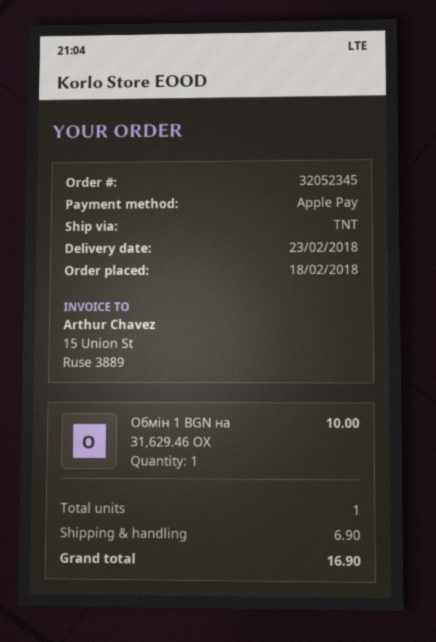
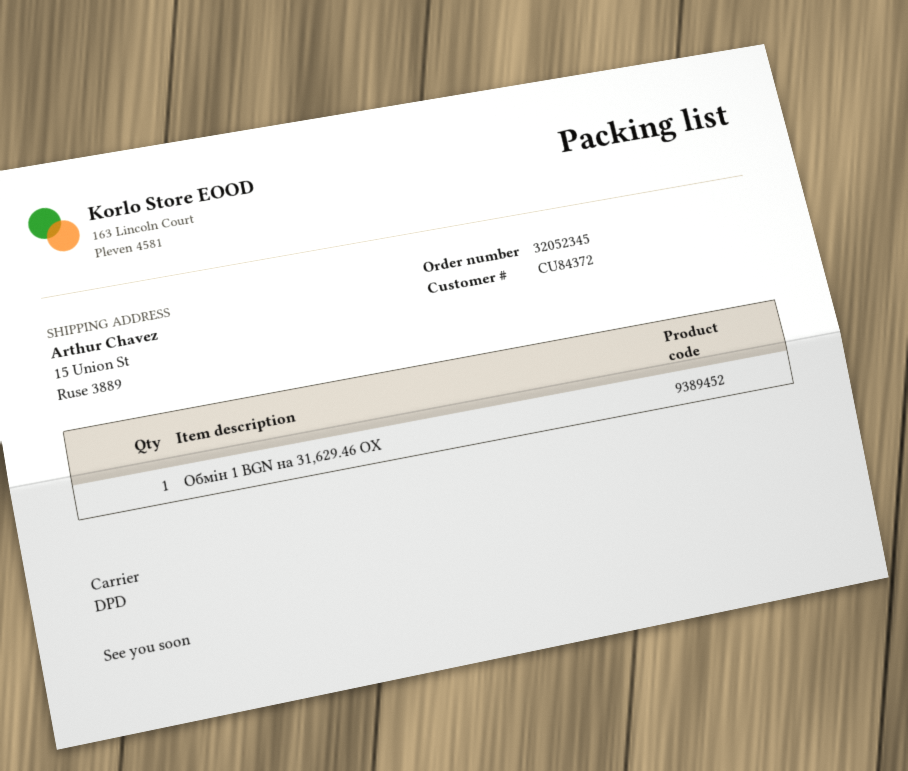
shipping method: TNT -> DPD

